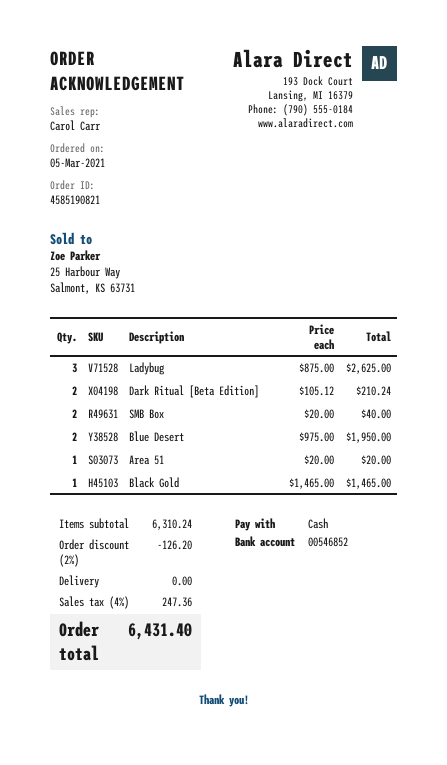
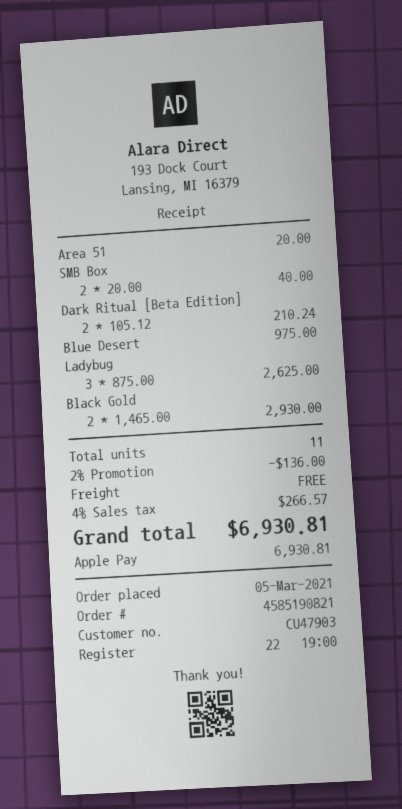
payment method: cash -> Apple Pay
Blue Desert: 2 x 975.00 = 1950.00 -> 1 x 975.00 = 975.00
Black Gold: 1 x 1465.00 = 1465.00 -> 2 x 1465.00 = 2930.00
discount: 2% = 126.20 -> 2% = 136.00
tax: 4% = 247.36 -> 4% = 266.57
total: 6431.40 -> 6930.81

